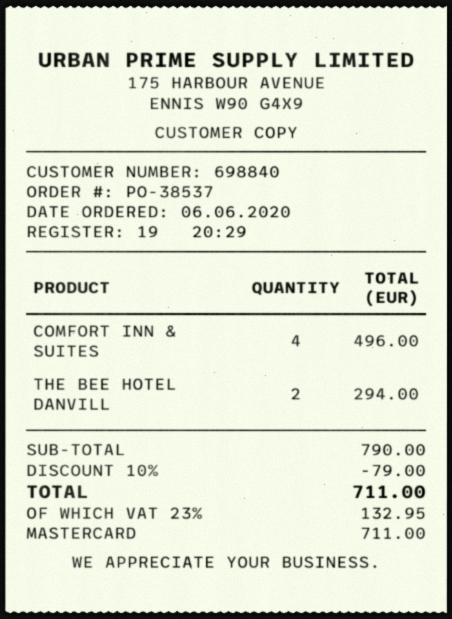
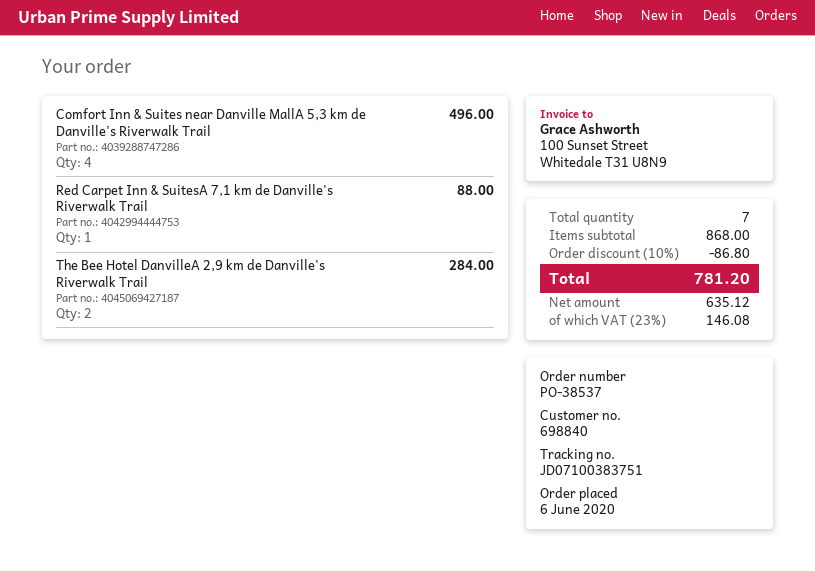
THE BEE HOTEL DANVILL: 2 for 294.00 -> 2 for 284.00
Red Carpet Inn & SuitesA 7,1 km de Danville's Riverwalk Trail: none -> 1 for 88.00
subtotal: 790.00 -> 868.00
discount: 10% = 79.00 -> 10% = 86.80
tax: 23% = 132.95 -> 23% = 146.08
total: 711.00 -> 781.20

